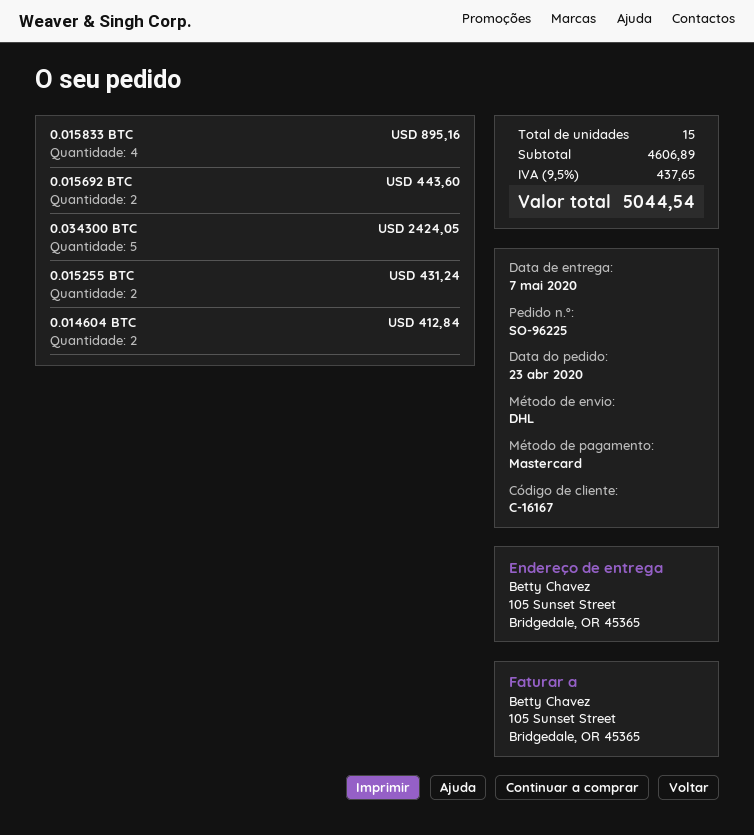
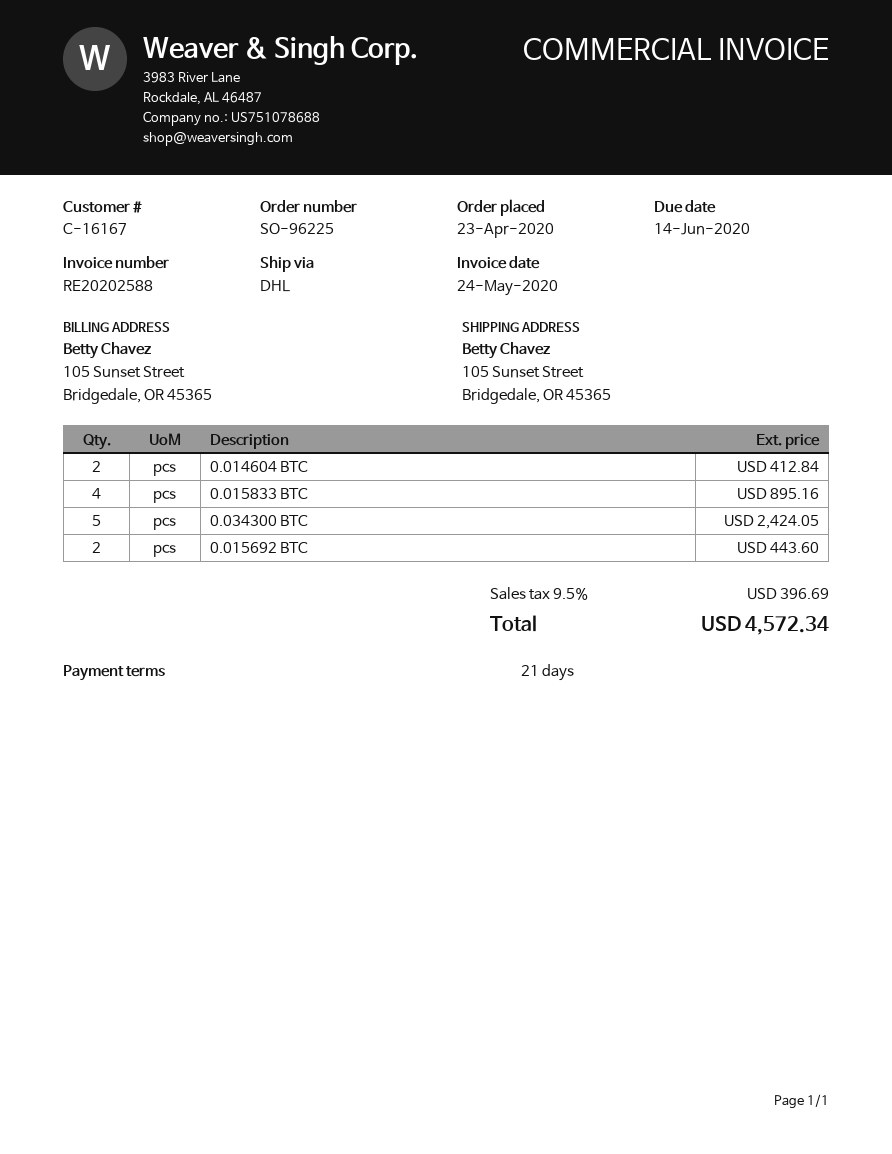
0.015255 BTC: 2 for 431.24 -> none
tax: 9.5% = 437.65 -> 9.5% = 396.69
total: 5044.54 -> 4572.34

